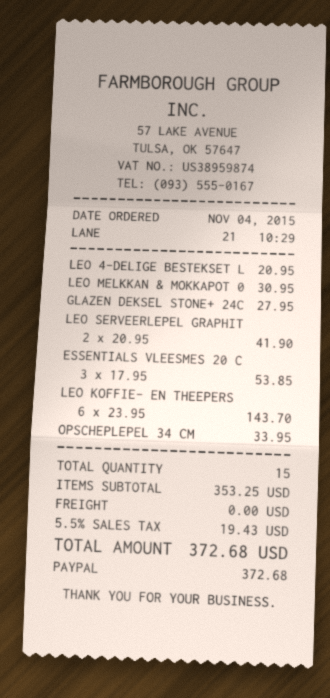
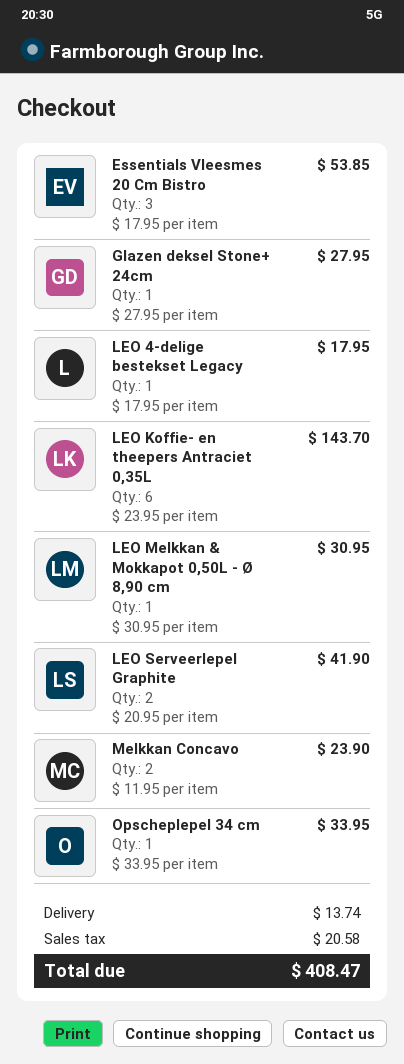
LEO 4-DELIGE BESTEKSET L: 1 x 20.95 = 20.95 -> 1 x 17.95 = 17.95
Melkkan Concavo: none -> 2 x 11.95 = 23.90
shipping: 0.00 -> 13.74
tax: 19.43 -> 20.58
total: 372.68 -> 408.47

